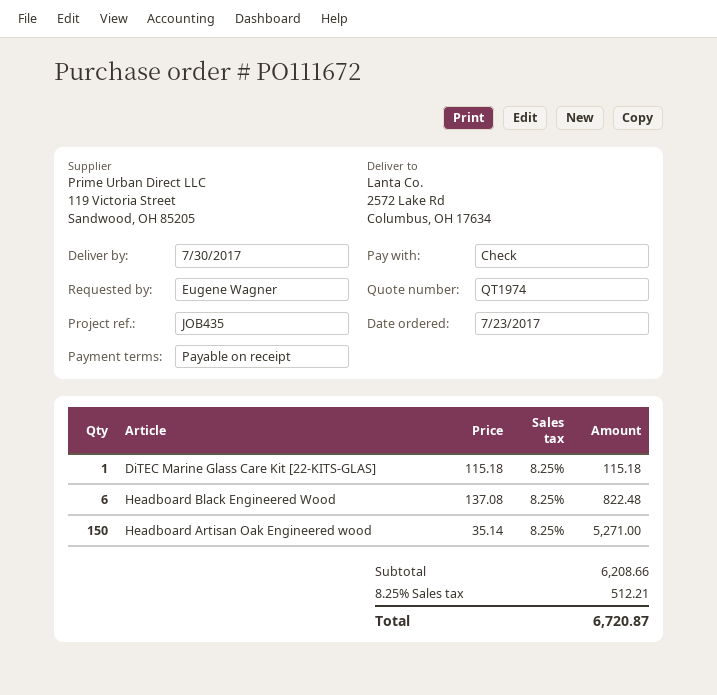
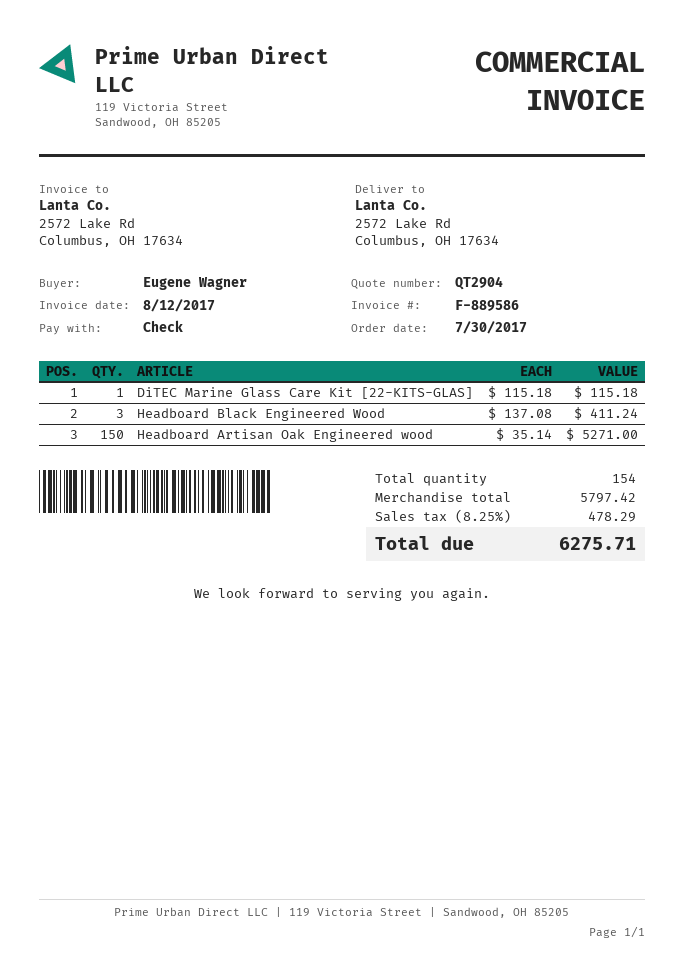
quote number: QT1974 -> QT2904
order date: 2017-07-23 -> 2017-07-30
Headboard Black Engineered Wood: 6 x 137.08 = 822.48 -> 3 x 137.08 = 411.24
subtotal: 6208.66 -> 5797.42
tax: 8.25% = 512.21 -> 8.25% = 478.29
total: 6720.87 -> 6275.71

